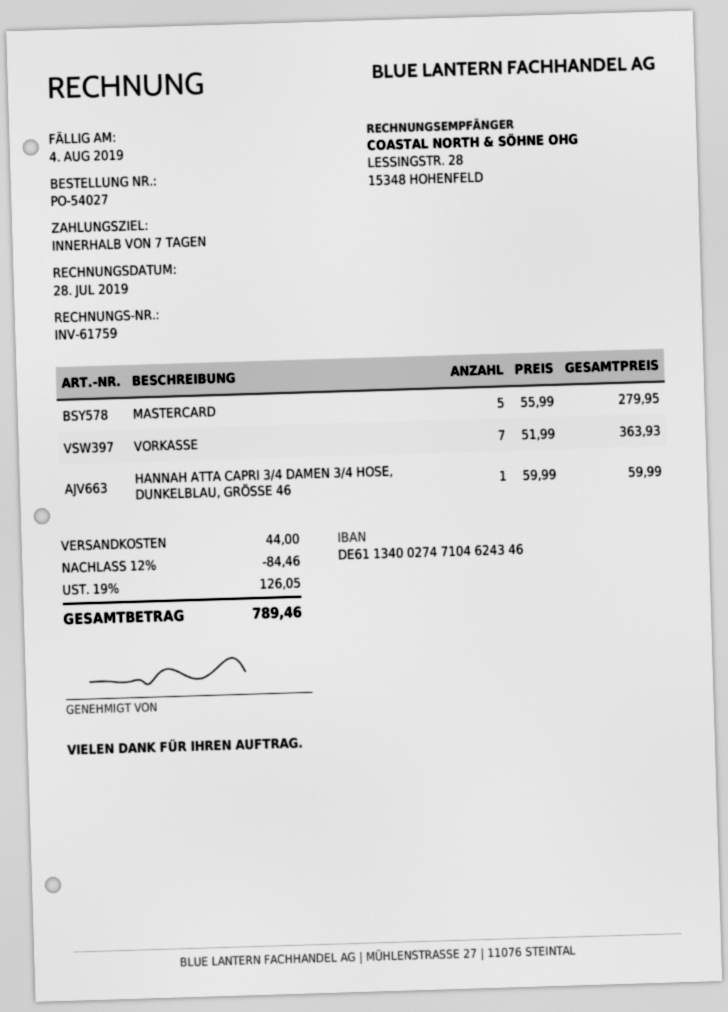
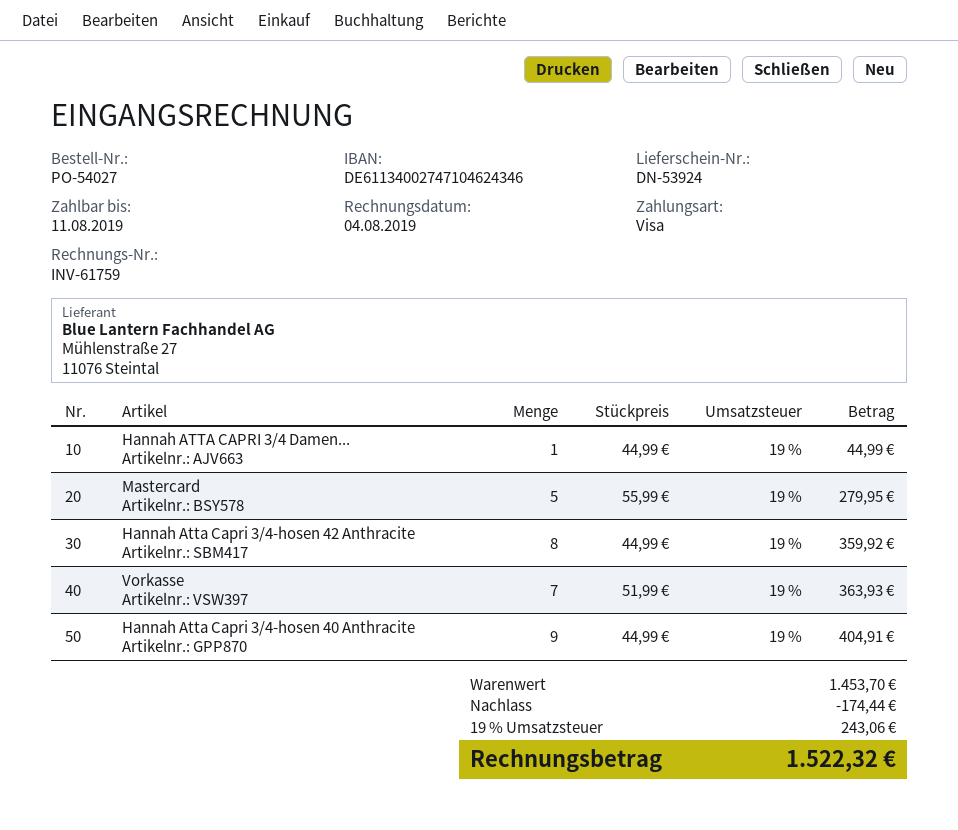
invoice date: 2019-07-28 -> 2019-08-04
due date: 2019-08-04 -> 2019-08-11
HANNAH ATTA CAPRI 3/4 DAMEN 3/4 HOSE, DUNKELBLAU, GRÖSSE 46: 1 x 59.99 = 59.99 -> 1 x 44.99 = 44.99
Hannah Atta Capri 3/4-hosen 42 Anthracite: none -> 8 x 44.99 = 359.92
Hannah Atta Capri 3/4-hosen 40 Anthracite: none -> 9 x 44.99 = 404.91
discount: 84.46 -> 174.44
shipping: 44.00 -> none
tax: 19% = 126.05 -> 19% = 243.06
total: 789.46 -> 1522.32

